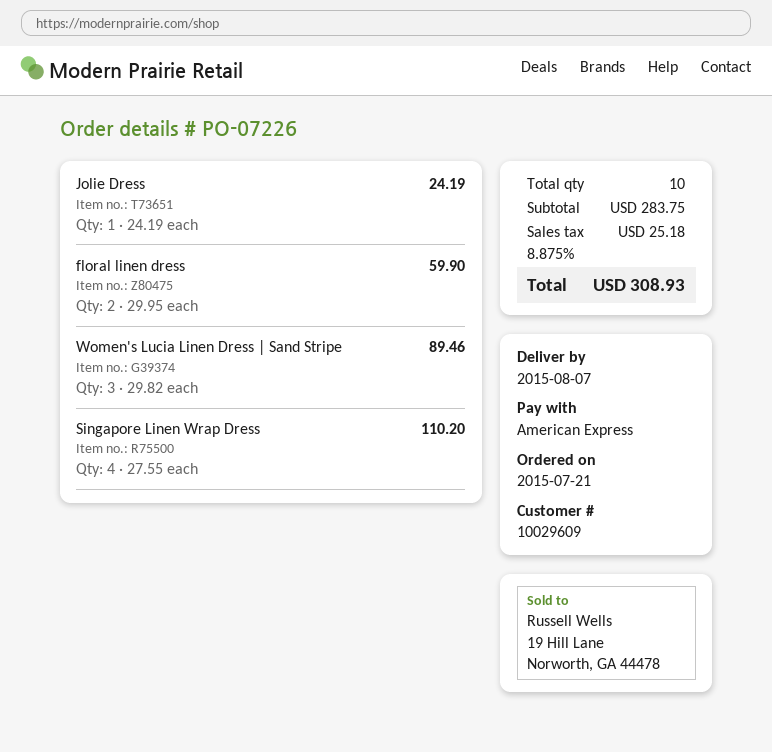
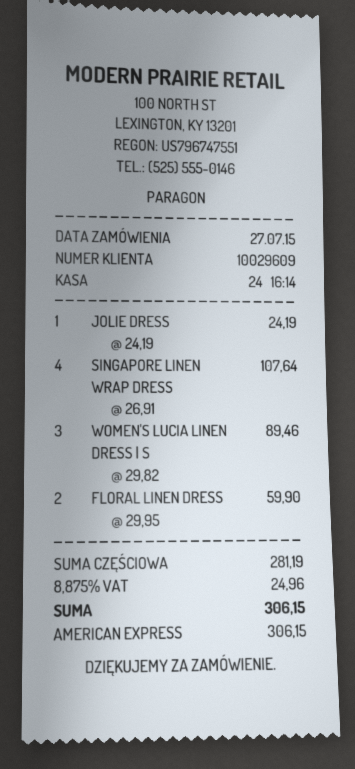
order date: 2015-07-21 -> 2015-07-27
Singapore Linen Wrap Dress: 4 x 27.55 = 110.20 -> 4 x 26.91 = 107.64
subtotal: 283.75 -> 281.19
tax: 8.875% = 25.18 -> 8.875% = 24.96
total: 308.93 -> 306.15

